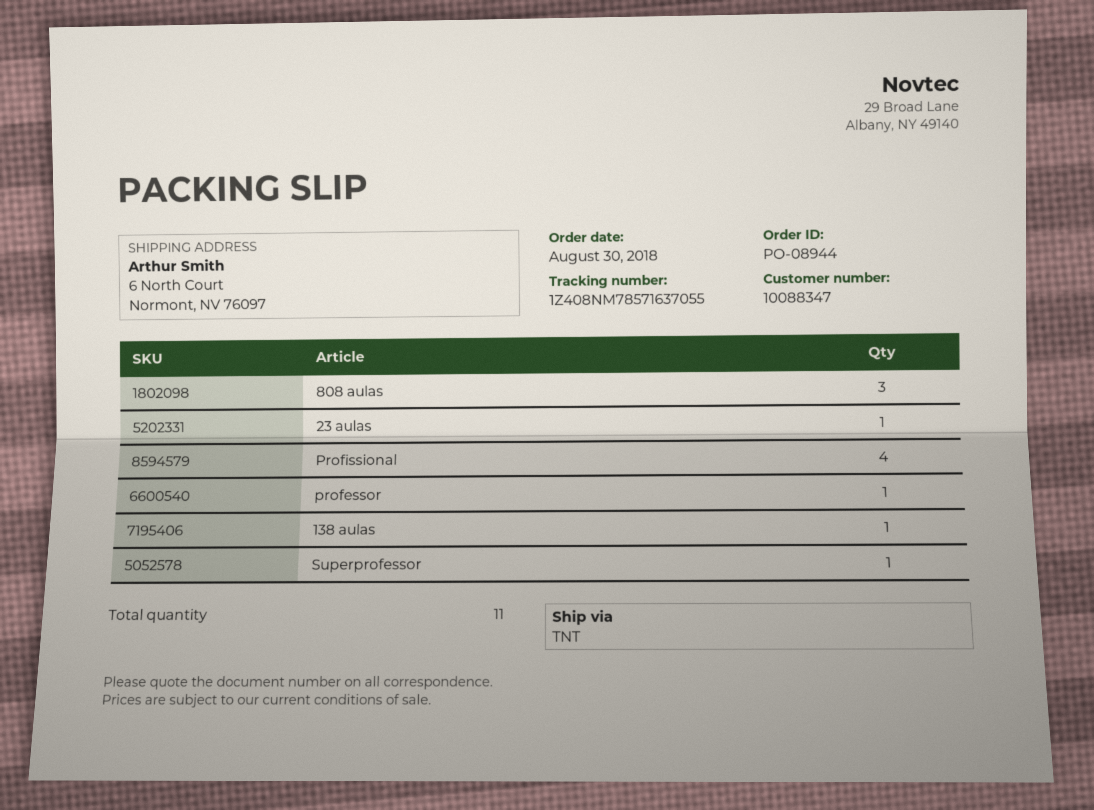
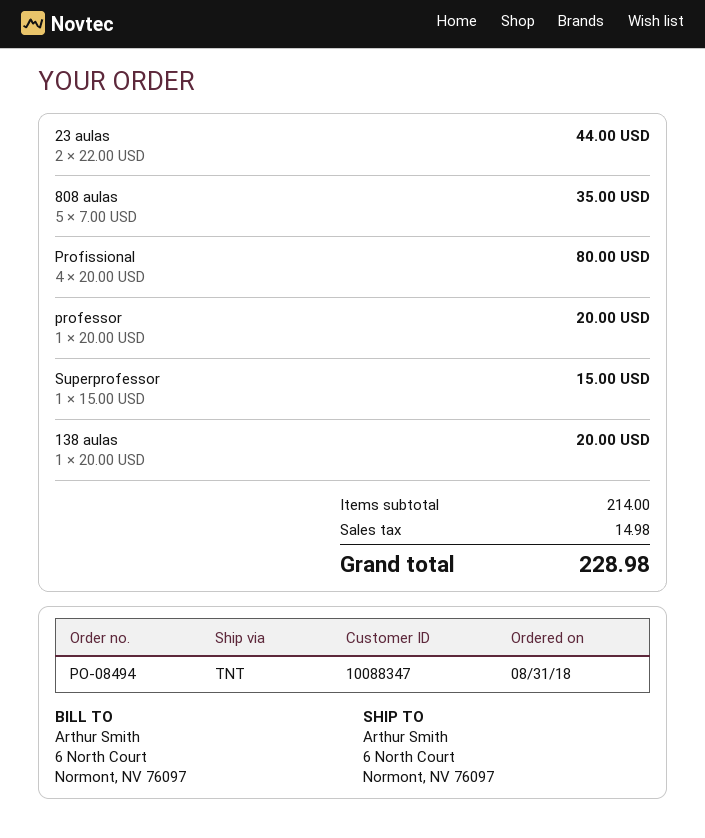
order number: PO-08944 -> PO-08494
order date: 2018-08-30 -> 2018-08-31
808 aulas: 3 -> 5
23 aulas: 1 -> 2

